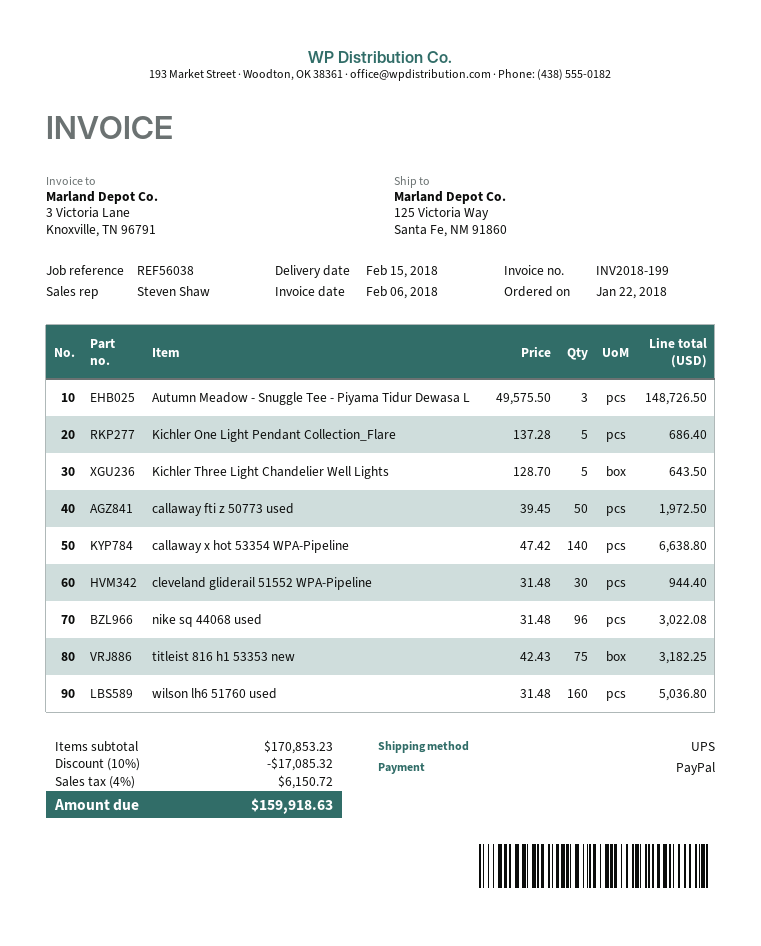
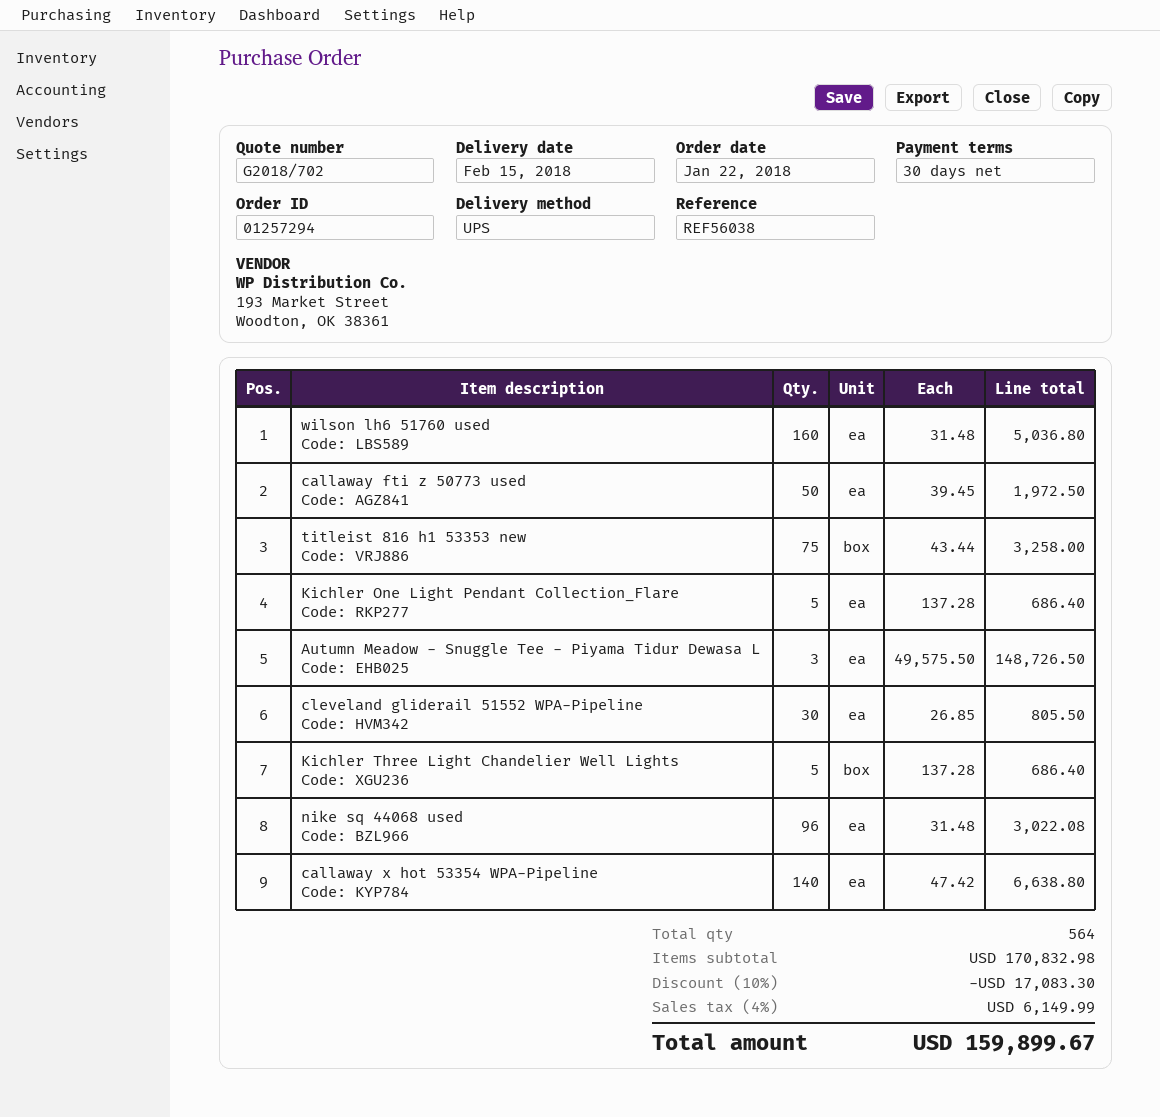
Kichler Three Light Chandelier Well Lights: 5 x 128.70 = 643.50 -> 5 x 137.28 = 686.40
cleveland gliderail 51552 WPA-Pipeline: 30 x 31.48 = 944.40 -> 30 x 26.85 = 805.50
titleist 816 h1 53353 new: 75 x 42.43 = 3182.25 -> 75 x 43.44 = 3258.00
subtotal: 170853.23 -> 170832.98
discount: 10% = 17085.32 -> 10% = 17083.30
tax: 4% = 6150.72 -> 4% = 6149.99
total: 159918.63 -> 159899.67

